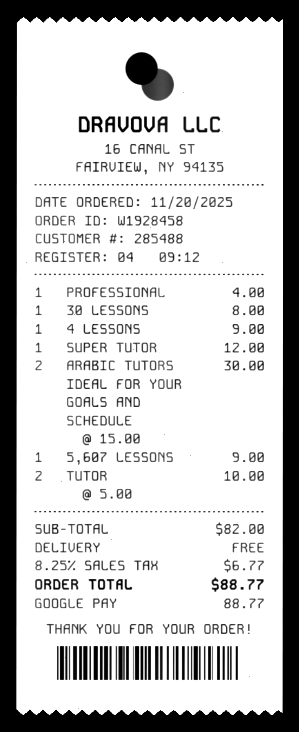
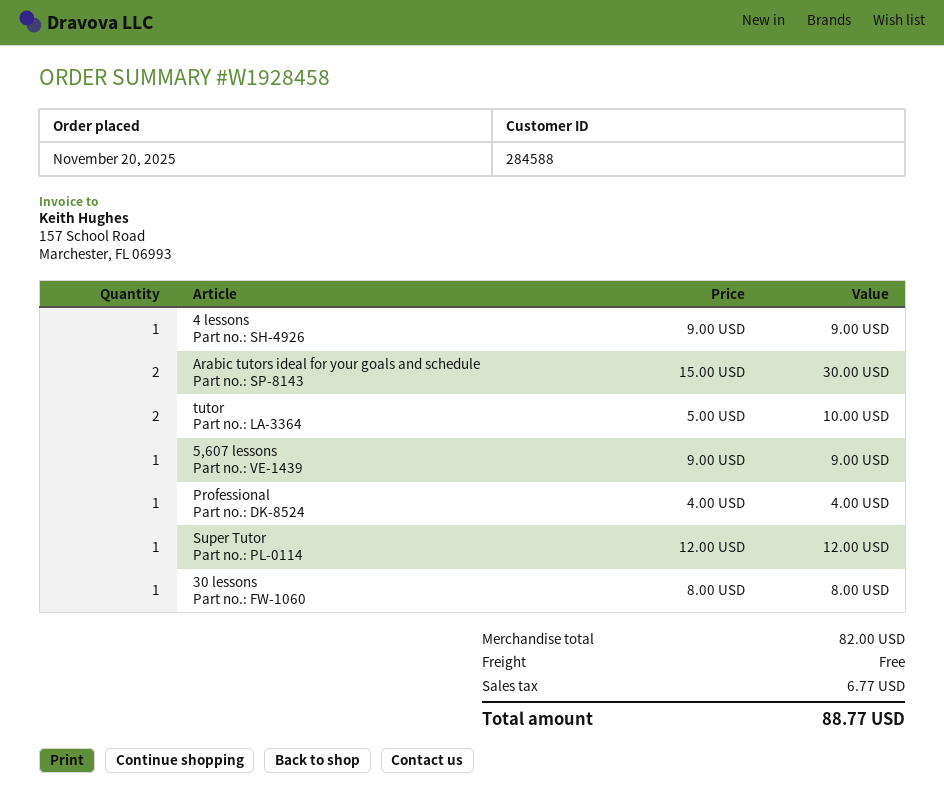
customer number: 285488 -> 284588

